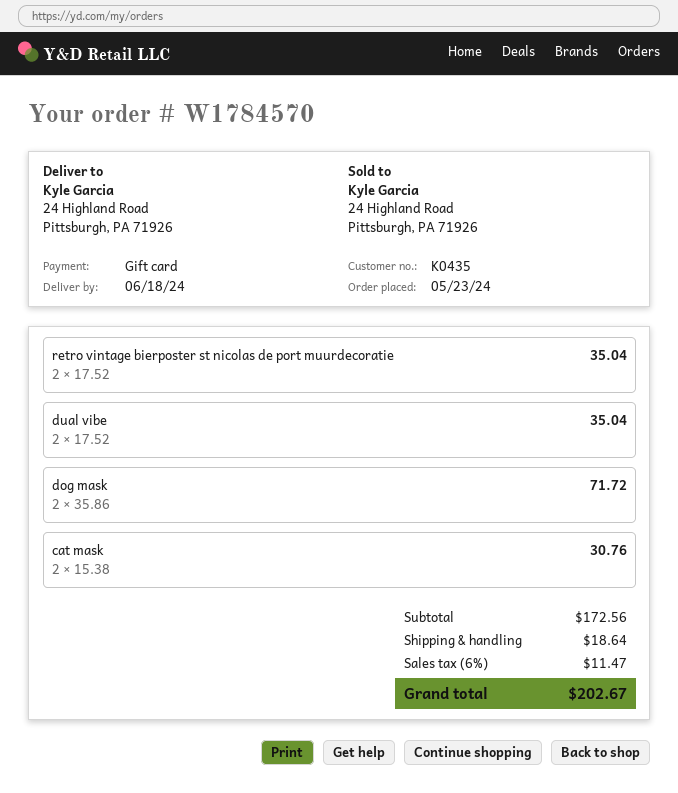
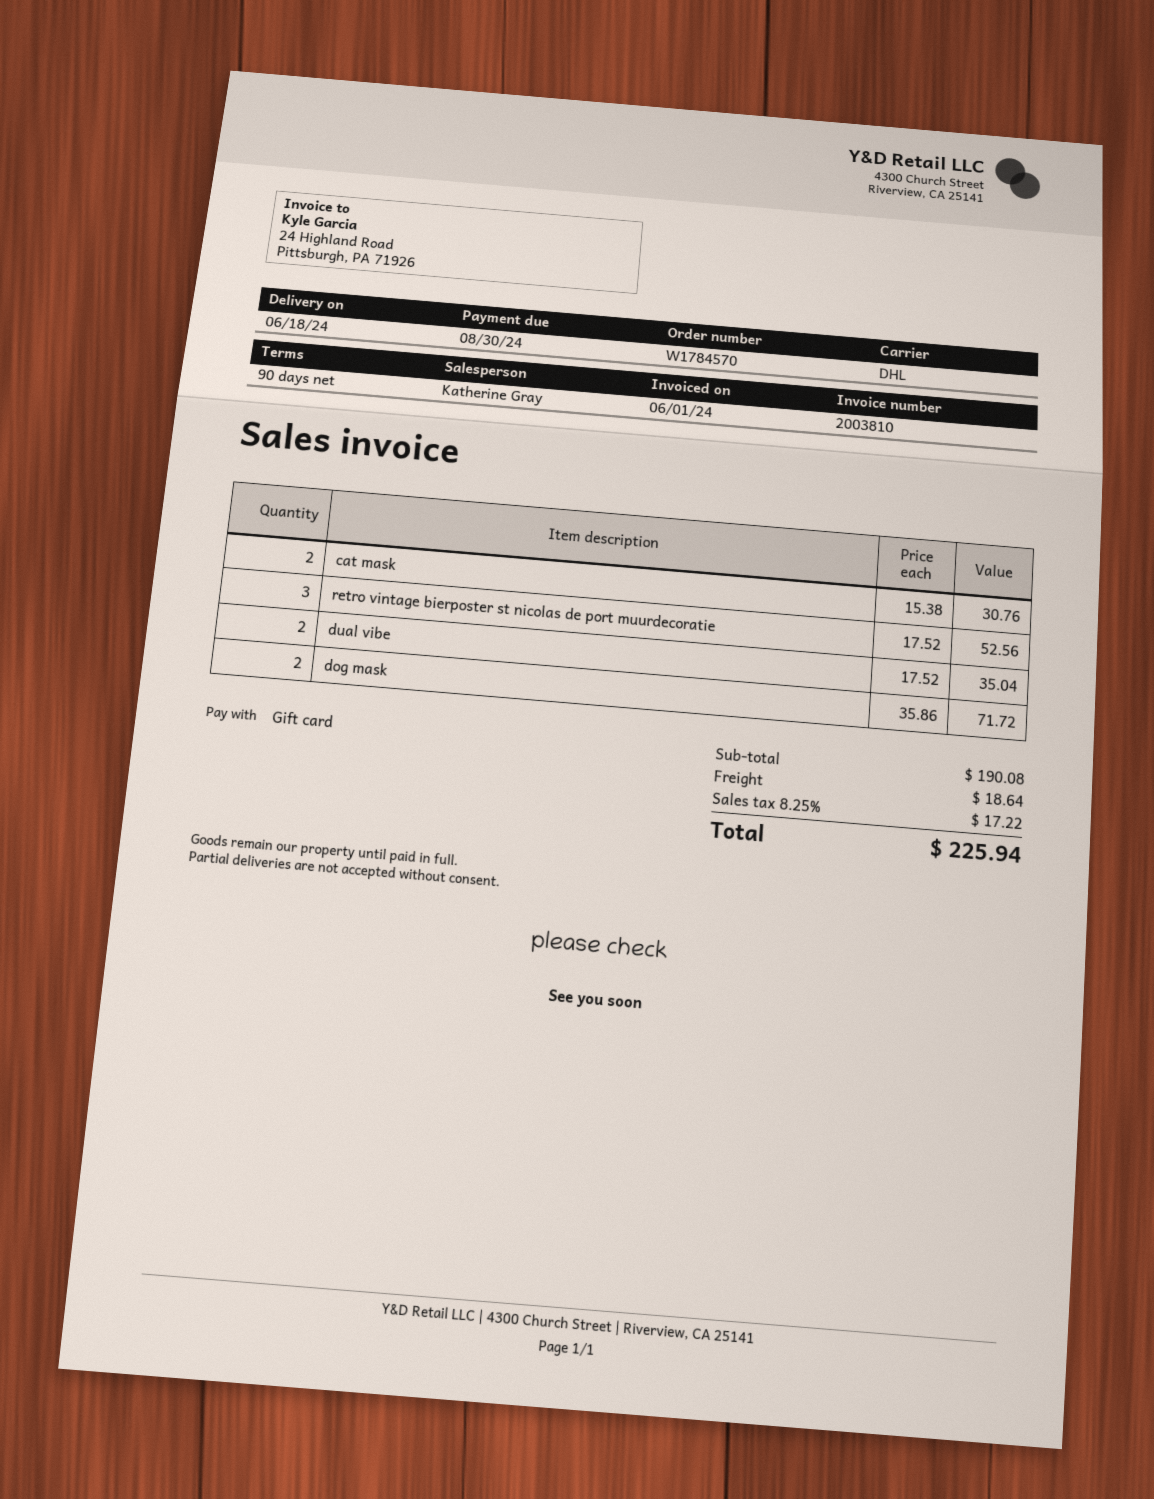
retro vintage bierposter st nicolas de port muurdecoratie: 2 x 17.52 = 35.04 -> 3 x 17.52 = 52.56
subtotal: 172.56 -> 190.08
tax: 6% = 11.47 -> 8.25% = 17.22
total: 202.67 -> 225.94

